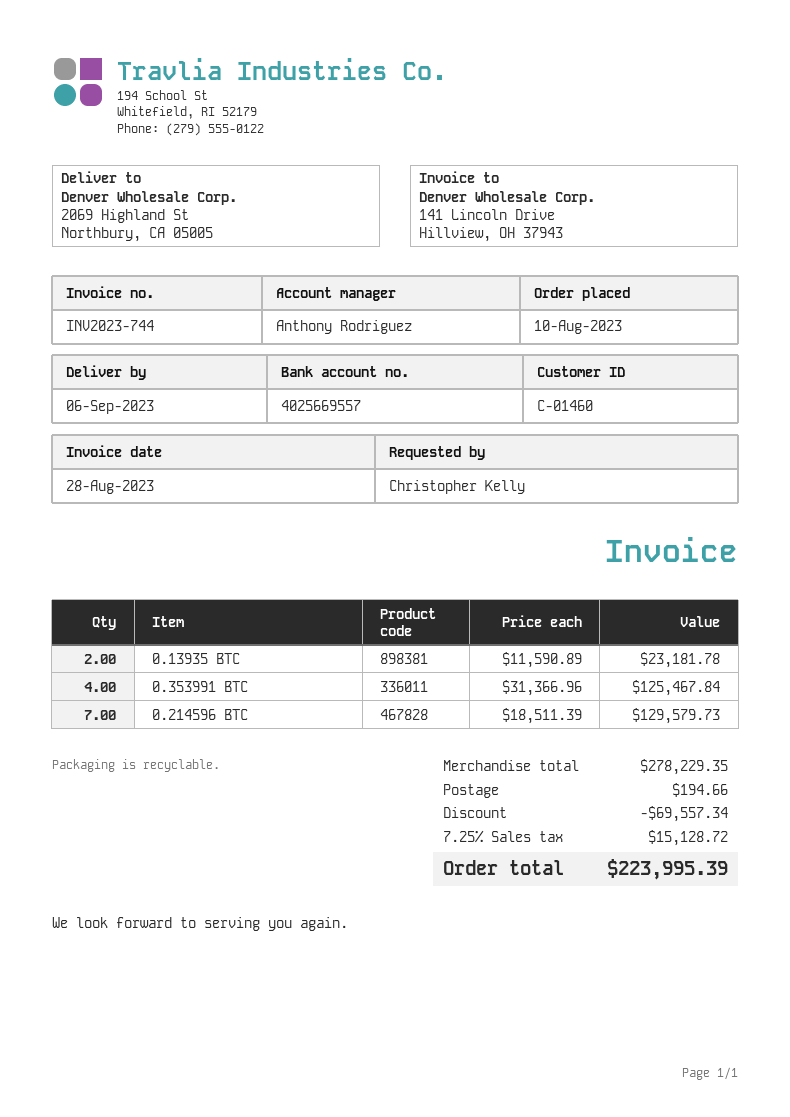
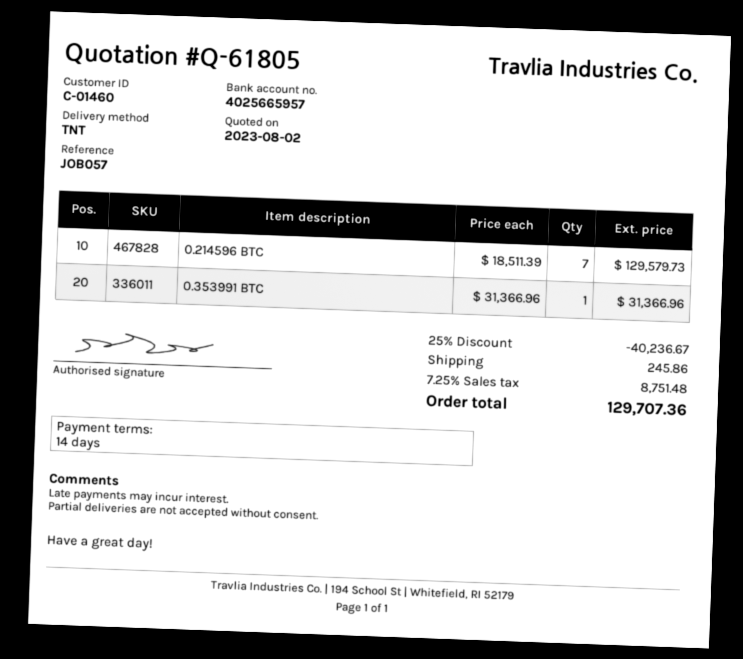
bank account: 4025669557 -> 4025665957
0.13935 BTC: 2 x 11590.89 = 23181.78 -> none
0.353991 BTC: 4 x 31366.96 = 125467.84 -> 1 x 31366.96 = 31366.96
discount: 69557.34 -> 40236.67
shipping: 194.66 -> 245.86
tax: 7.25% = 15128.72 -> 7.25% = 8751.48
total: 223995.39 -> 129707.36

